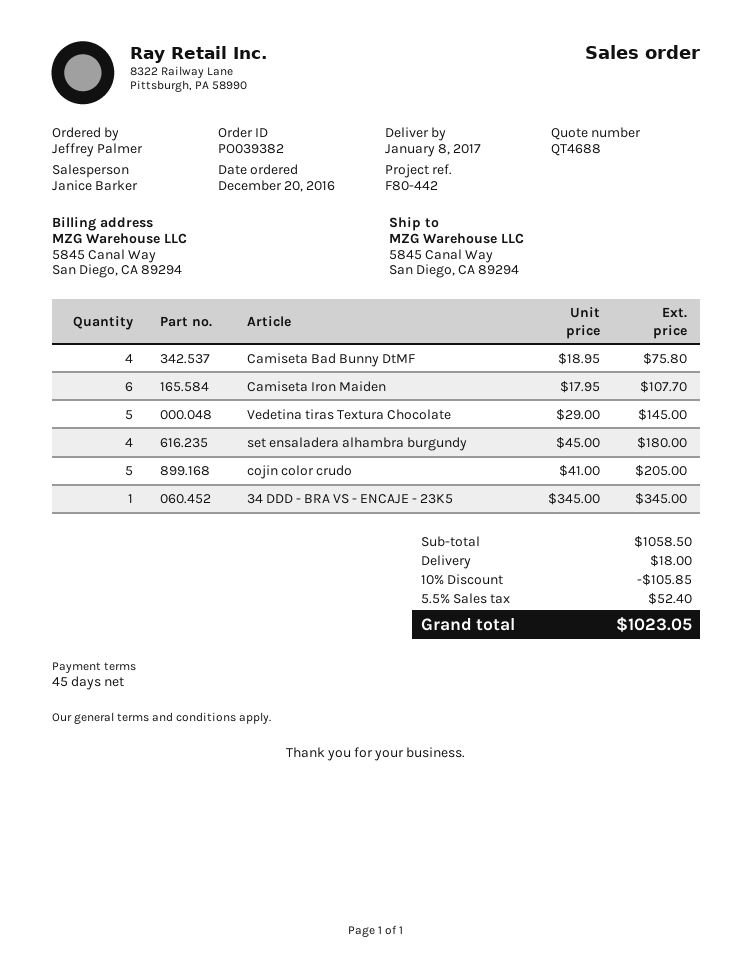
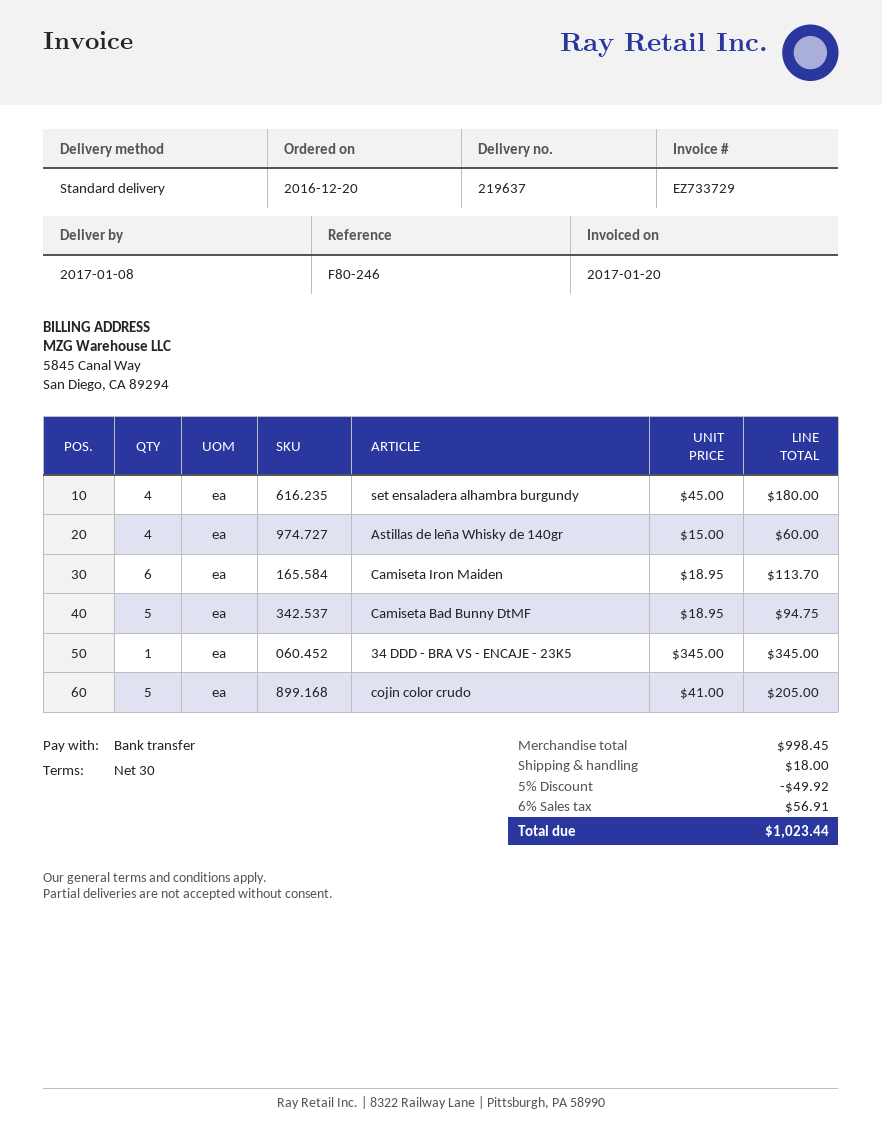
payment terms: 45 days -> 30 days
reference: F80-442 -> F80-246
Camiseta Bad Bunny DtMF: 4 x 18.95 = 75.80 -> 5 x 18.95 = 94.75
Camiseta Iron Maiden: 6 x 17.95 = 107.70 -> 6 x 18.95 = 113.70
Vedetina tiras Textura Chocolate: 5 x 29.00 = 145.00 -> none
Astillas de leña Whisky de 140gr: none -> 4 x 15.00 = 60.00
subtotal: 1058.50 -> 998.45
discount: 10% = 105.85 -> 5% = 49.92
tax: 5.5% = 52.40 -> 6% = 56.91
total: 1023.05 -> 1023.44

